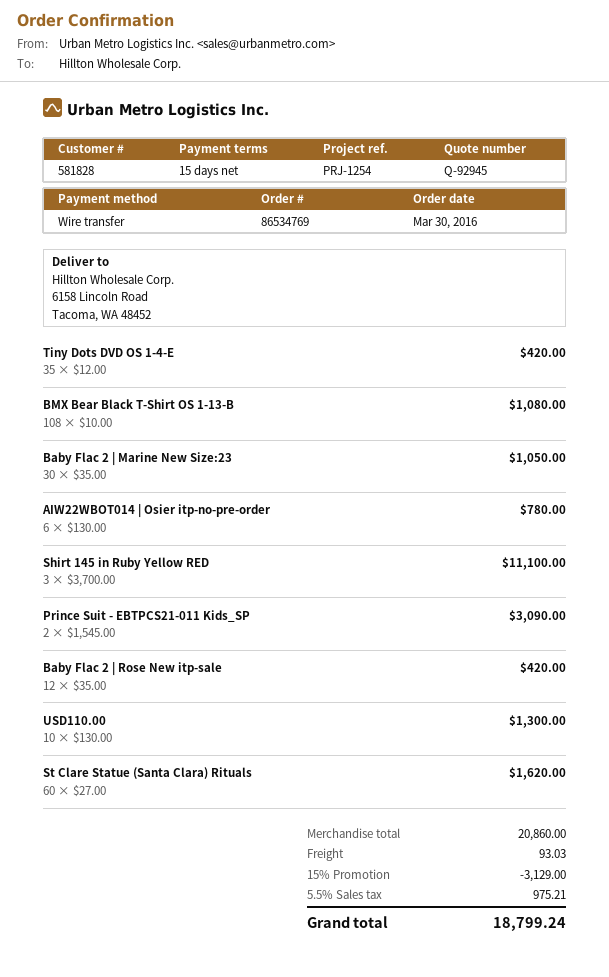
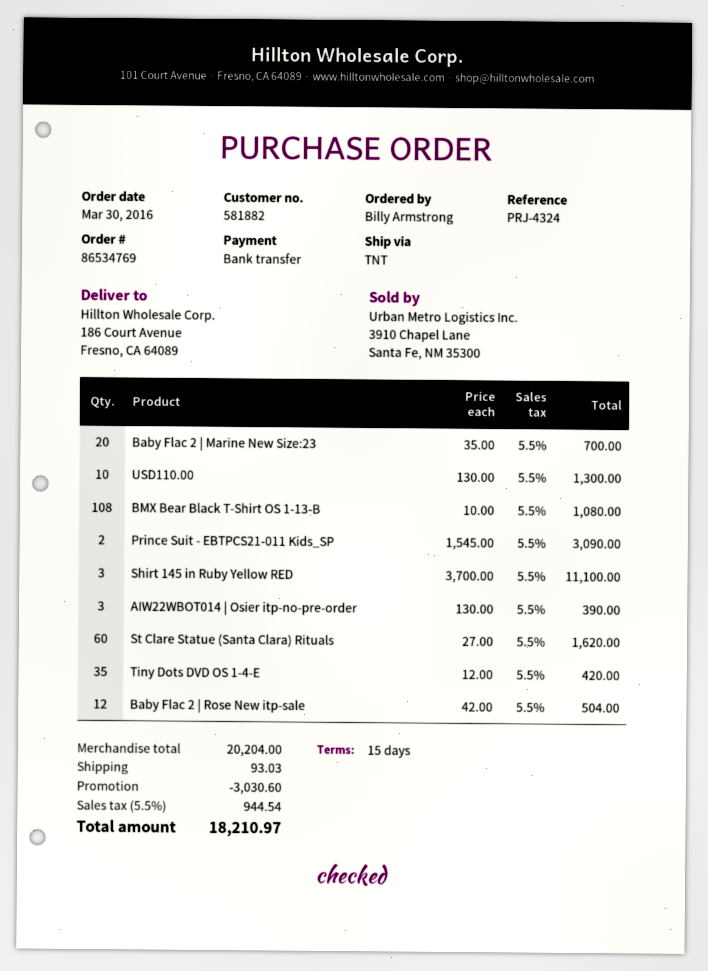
customer number: 581828 -> 581882
reference: PRJ-1254 -> PRJ-4324
ship to: 6158 Lincoln Road, Tacoma, WA 48452 -> 186 Court Avenue, Fresno, CA 64089
Baby Flac 2 | Marine New Size:23: 30 x 35.00 = 1050.00 -> 20 x 35.00 = 700.00
AIW22WBOT014 | Osier itp-no-pre-order: 6 x 130.00 = 780.00 -> 3 x 130.00 = 390.00
Baby Flac 2 | Rose New itp-sale: 12 x 35.00 = 420.00 -> 12 x 42.00 = 504.00
subtotal: 20860.00 -> 20204.00
discount: 3129.00 -> 3030.60
tax: 5.5% = 975.21 -> 5.5% = 944.54
total: 18799.24 -> 18210.97

